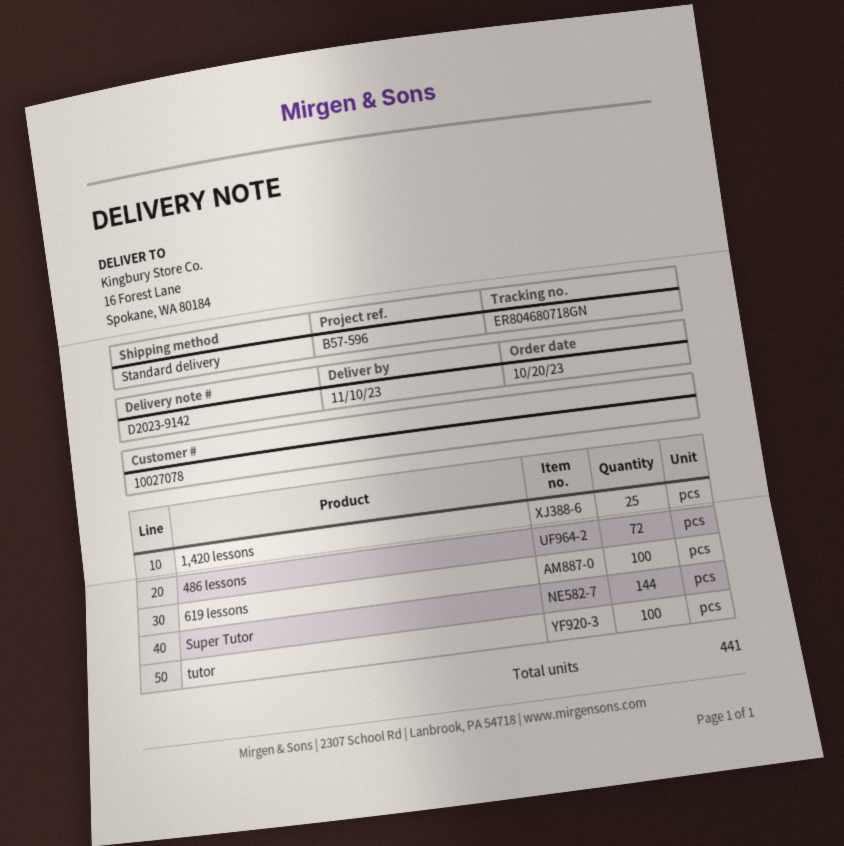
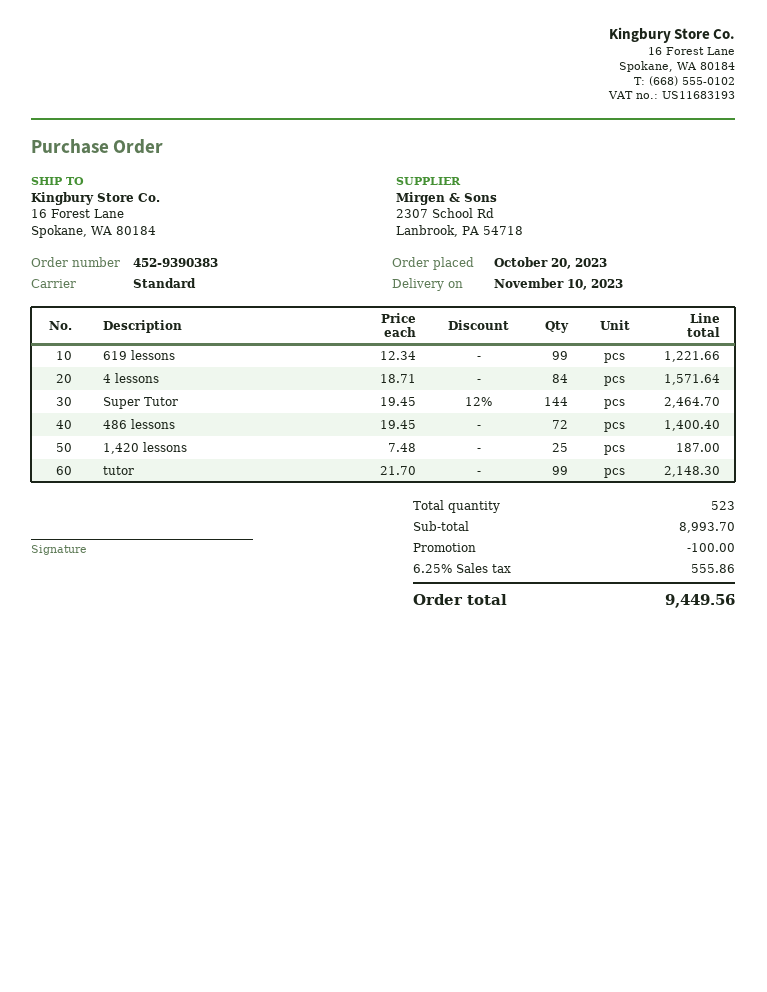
619 lessons: 100 -> 99
tutor: 100 -> 99
4 lessons: none -> 84
total quantity: 441 -> 523

